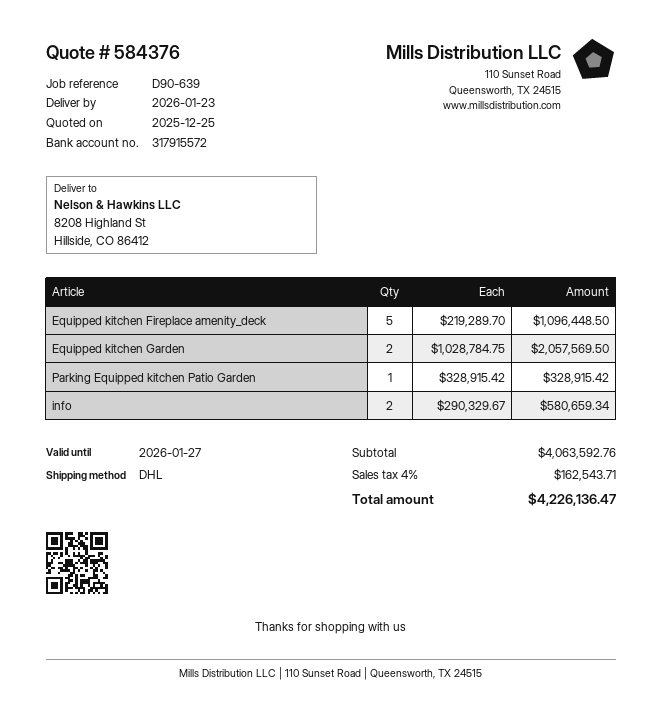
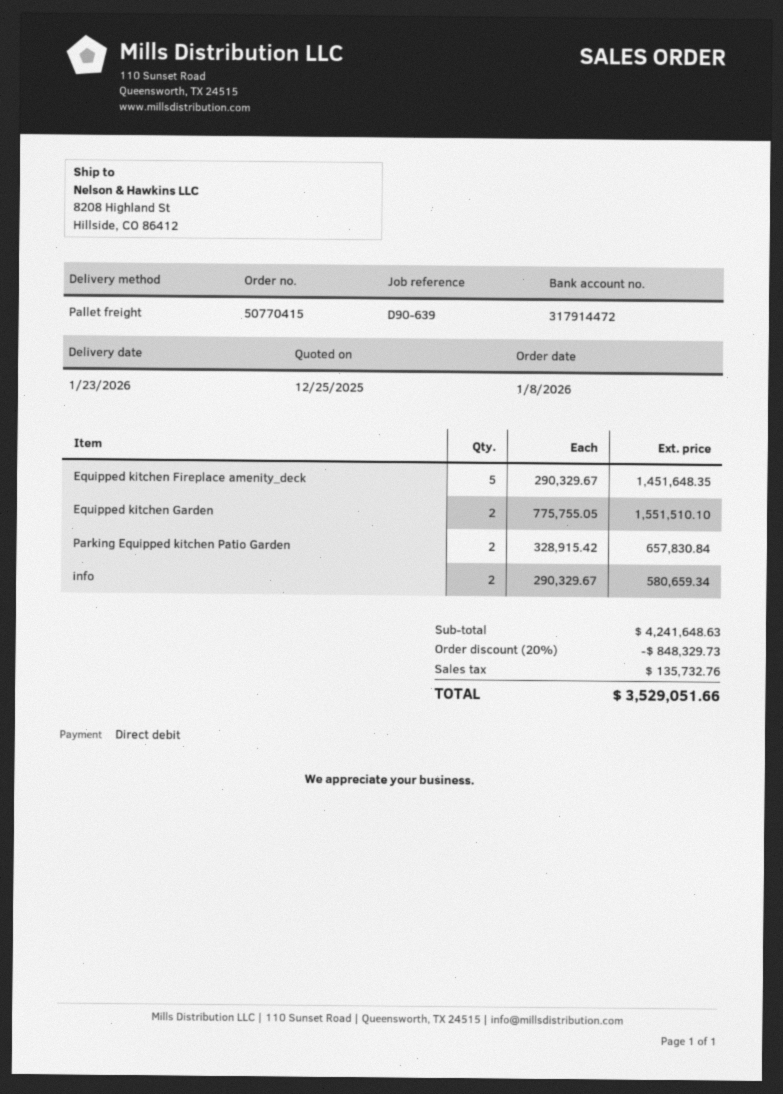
bank account: 317915572 -> 317914472
shipping method: DHL -> pallet freight
Equipped kitchen Fireplace amenity_deck: 5 x 219289.70 = 1096448.50 -> 5 x 290329.67 = 1451648.35
Equipped kitchen Garden: 2 x 1028784.75 = 2057569.50 -> 2 x 775755.05 = 1551510.10
Parking Equipped kitchen Patio Garden: 1 x 328915.42 = 328915.42 -> 2 x 328915.42 = 657830.84
subtotal: 4063592.76 -> 4241648.63
discount: none -> 20% = 848329.73
tax: 162543.71 -> 135732.76
total: 4226136.47 -> 3529051.66

